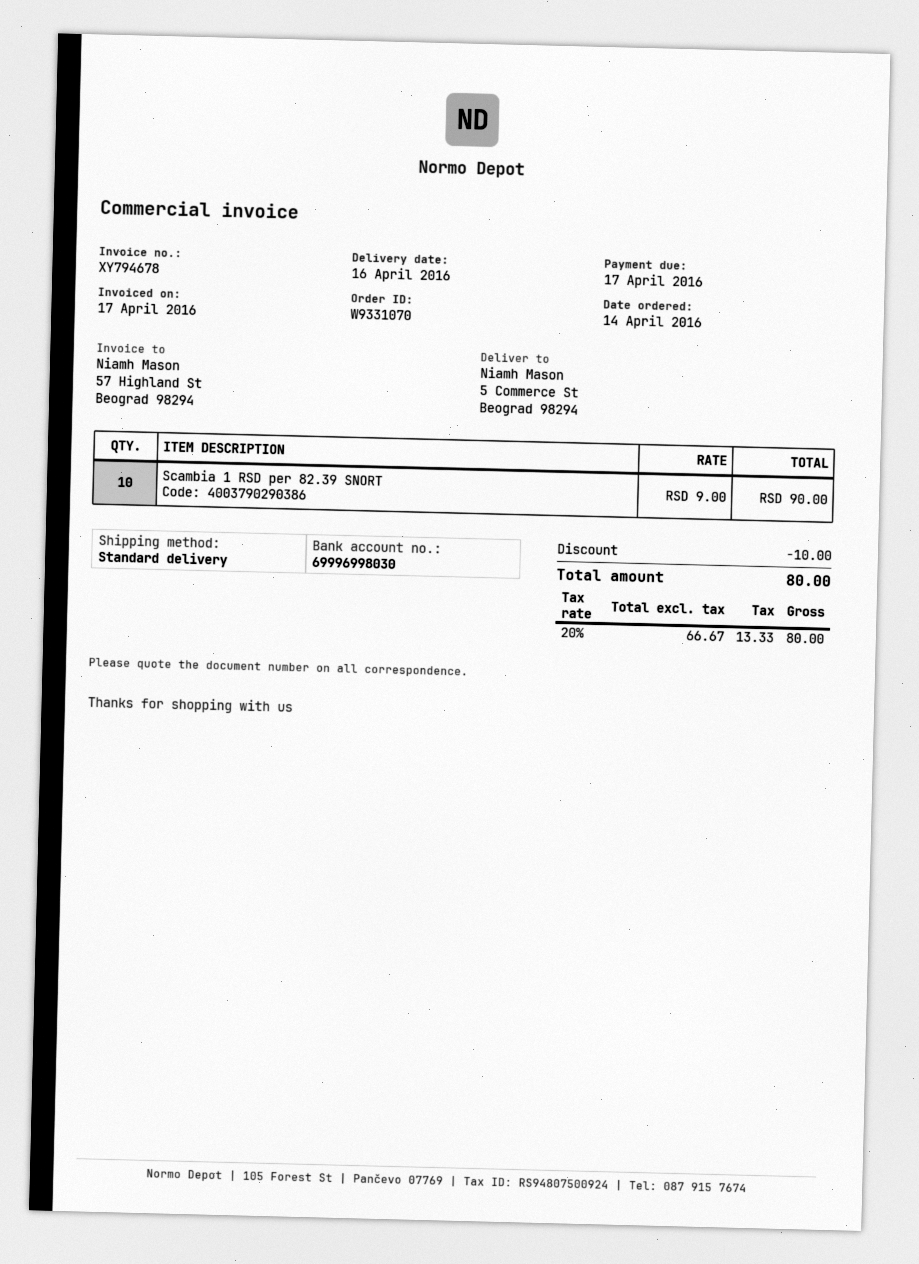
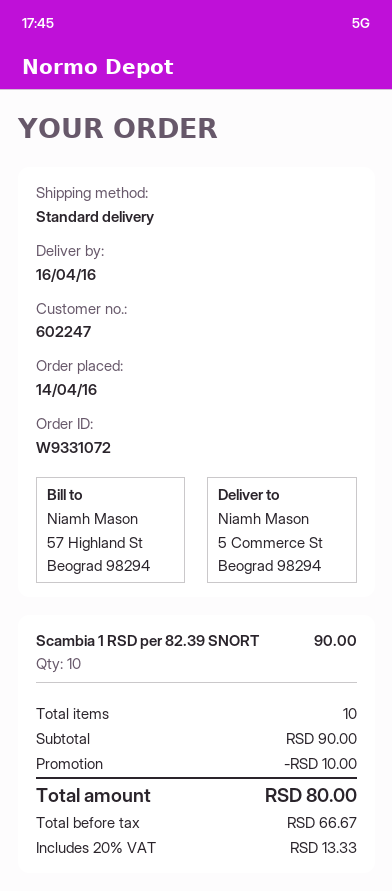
order number: W9331070 -> W9331072

